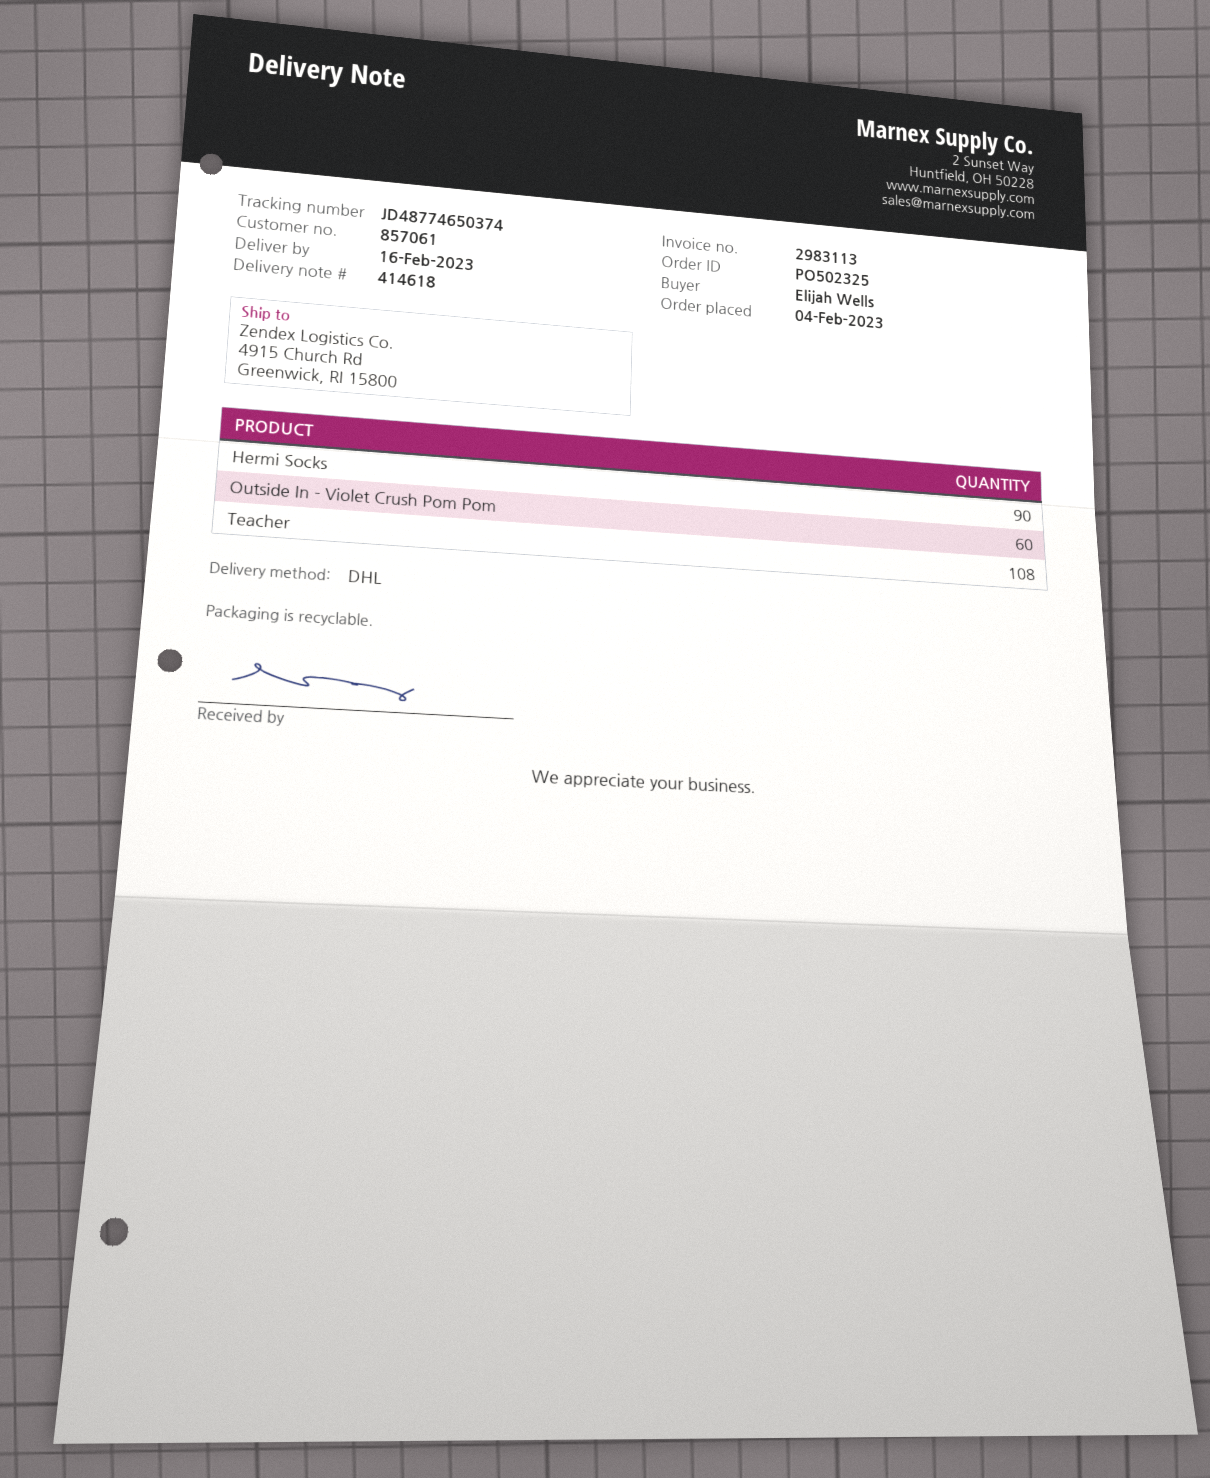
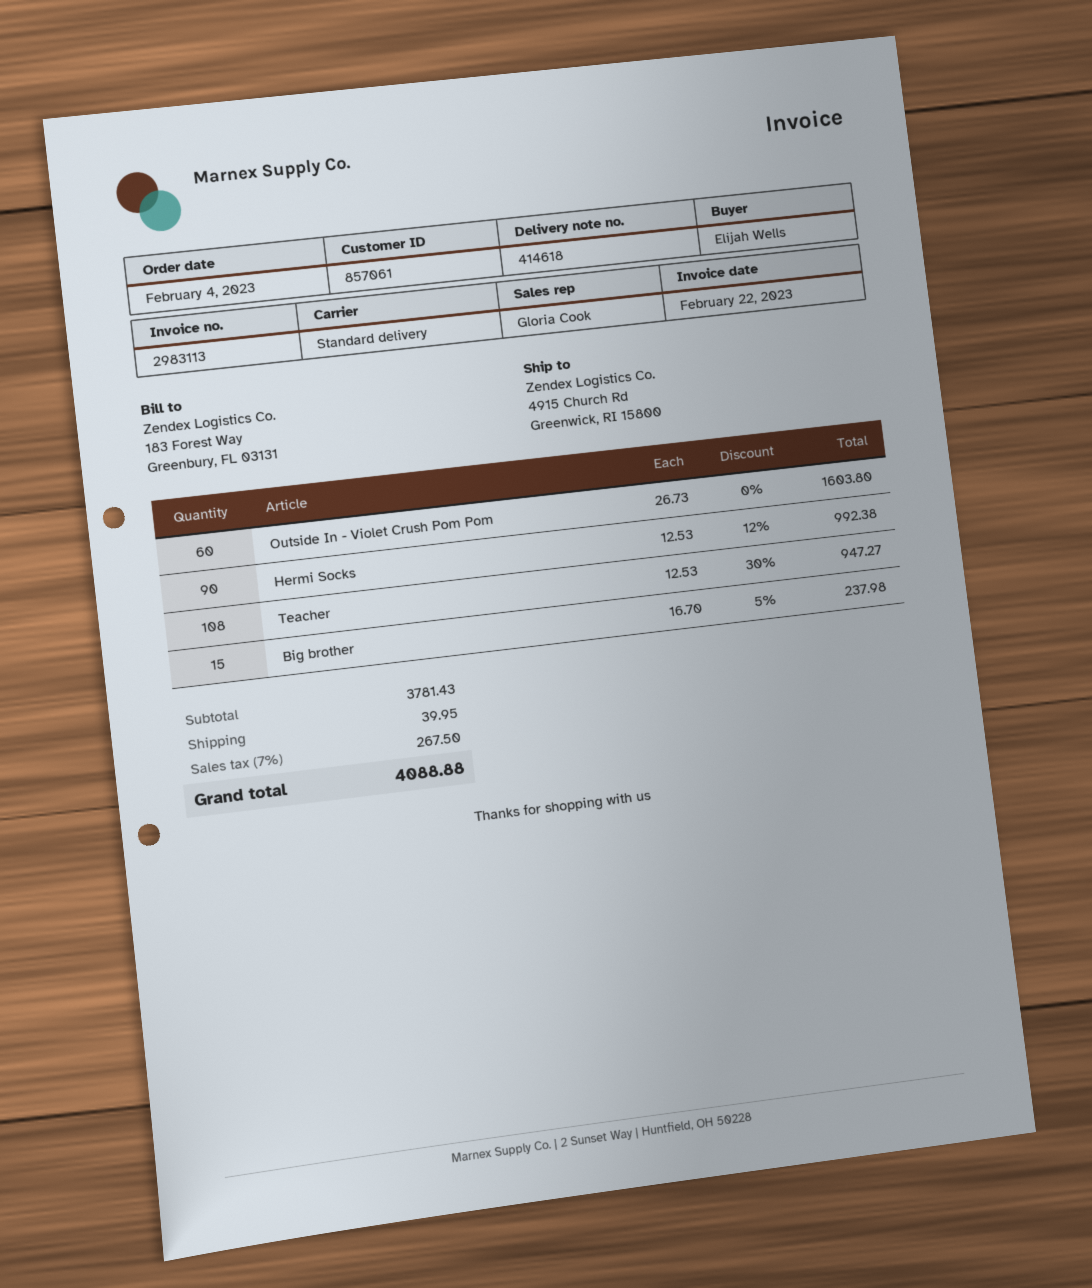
shipping method: DHL -> standard
Big brother: none -> 15

